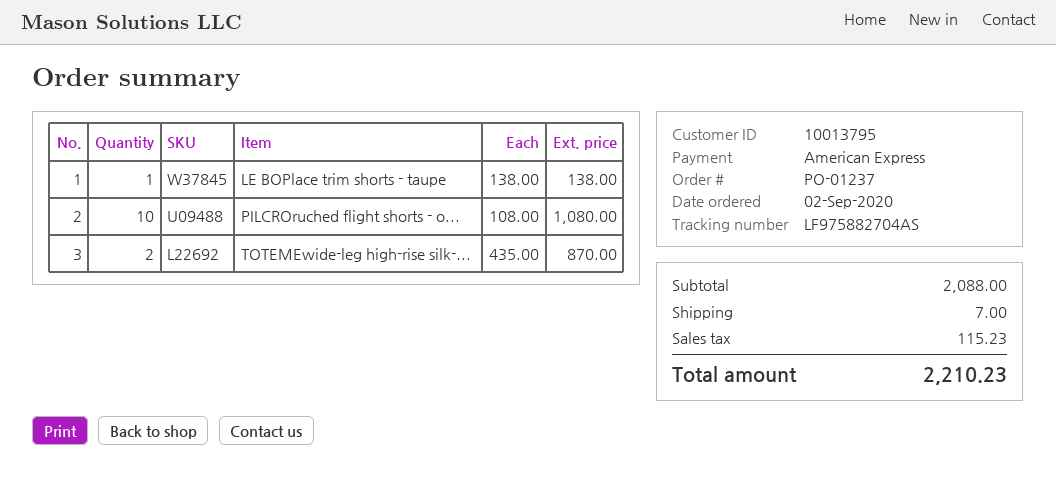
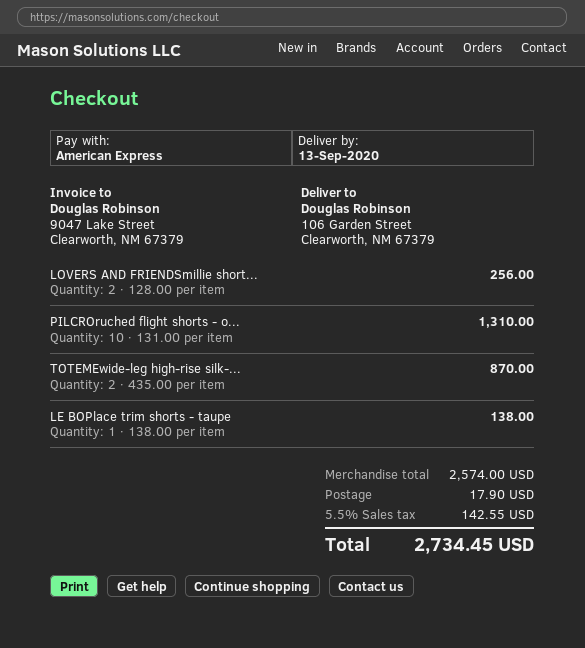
PILCROruched flight shorts - o...: 10 x 108.00 = 1080.00 -> 10 x 131.00 = 1310.00
LOVERS AND FRIENDSmillie short...: none -> 2 x 128.00 = 256.00
subtotal: 2088.00 -> 2574.00
shipping: 7.00 -> 17.90
tax: 115.23 -> 142.55
total: 2210.23 -> 2734.45

